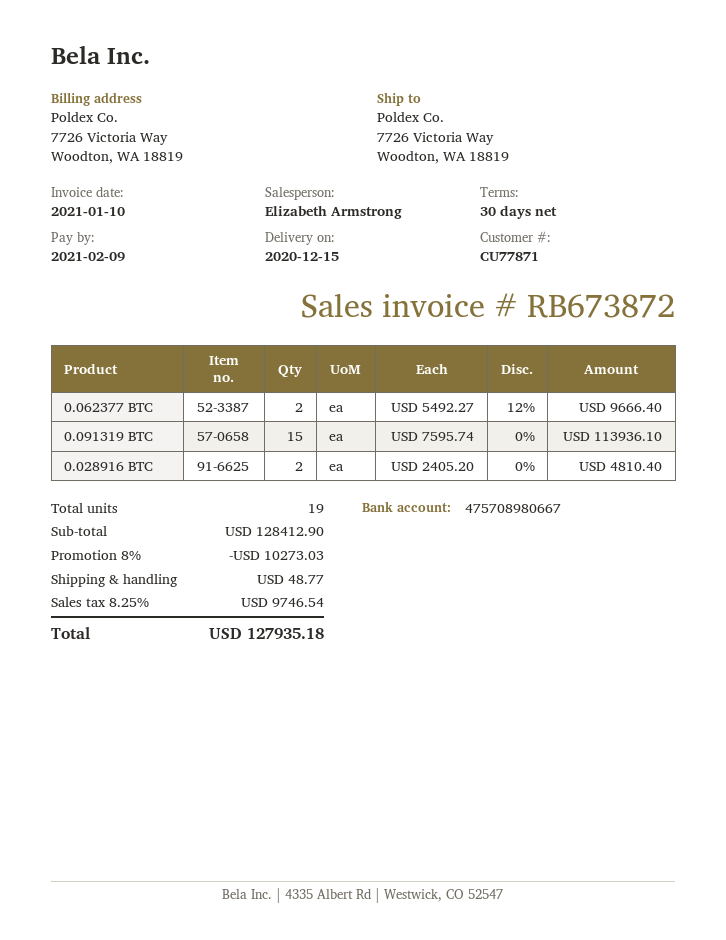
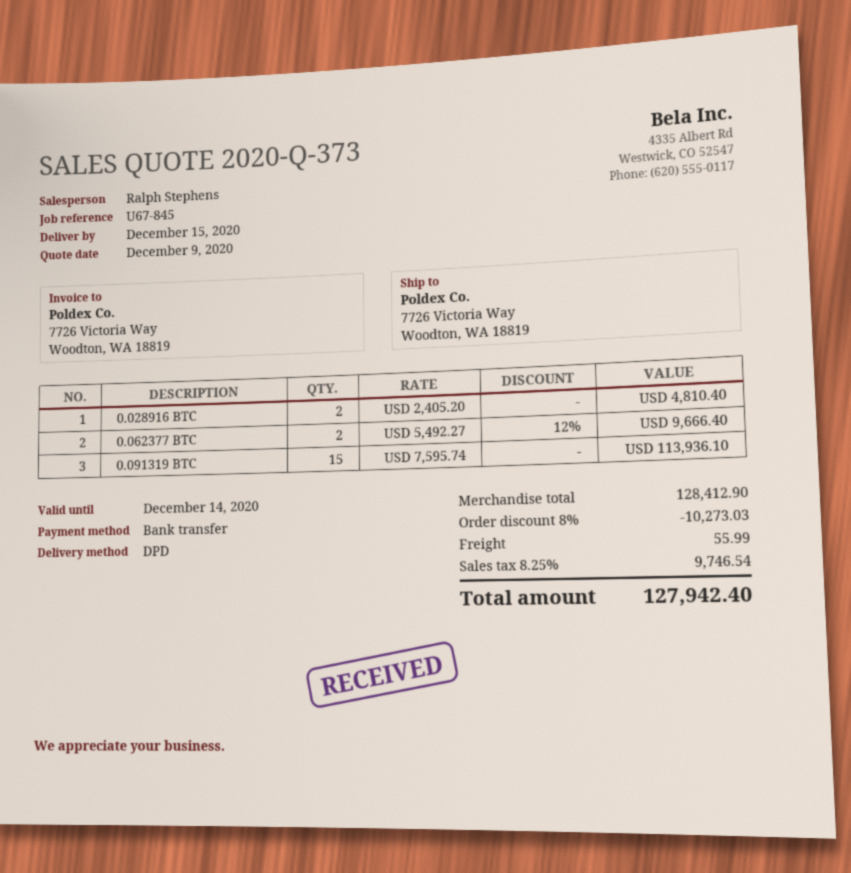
sales rep: Elizabeth Armstrong -> Ralph Stephens
shipping: 48.77 -> 55.99
total: 127935.18 -> 127942.40

